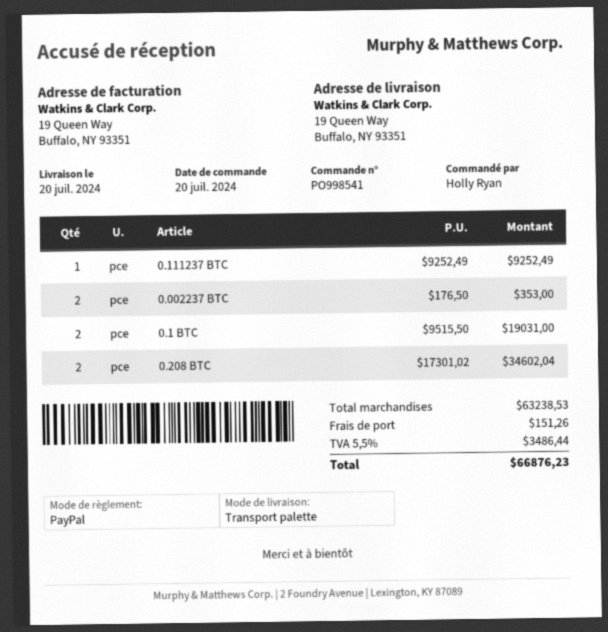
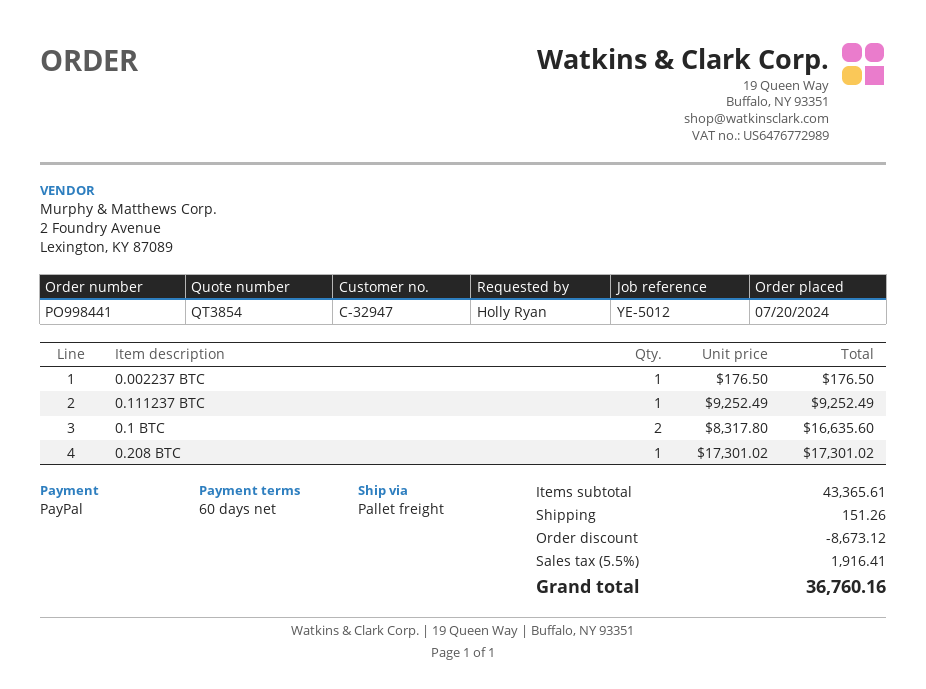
order number: PO998541 -> PO998441
0.002237 BTC: 2 x 176.50 = 353.00 -> 1 x 176.50 = 176.50
0.1 BTC: 2 x 9515.50 = 19031.00 -> 2 x 8317.80 = 16635.60
0.208 BTC: 2 x 17301.02 = 34602.04 -> 1 x 17301.02 = 17301.02
subtotal: 63238.53 -> 43365.61
discount: none -> 8673.12
tax: 5.5% = 3486.44 -> 5.5% = 1916.41
total: 66876.23 -> 36760.16

